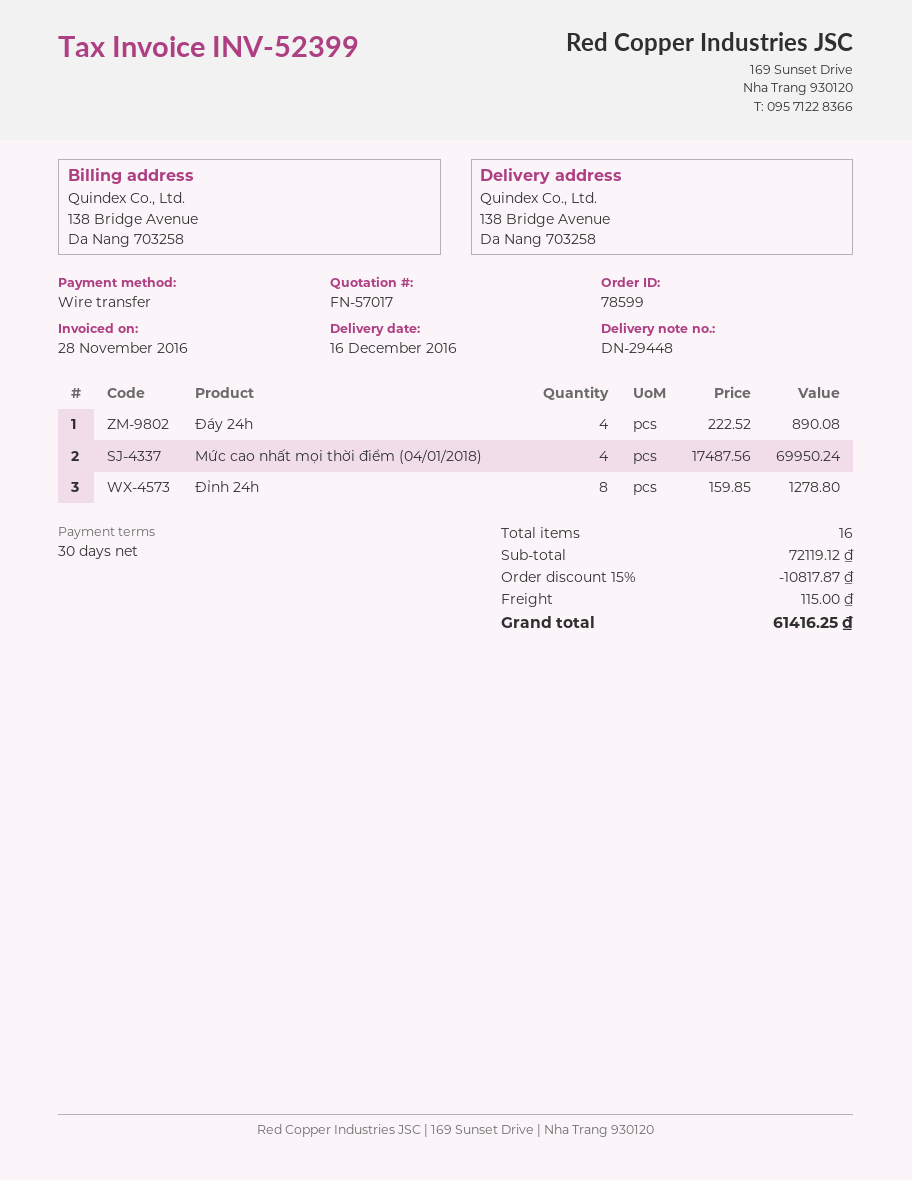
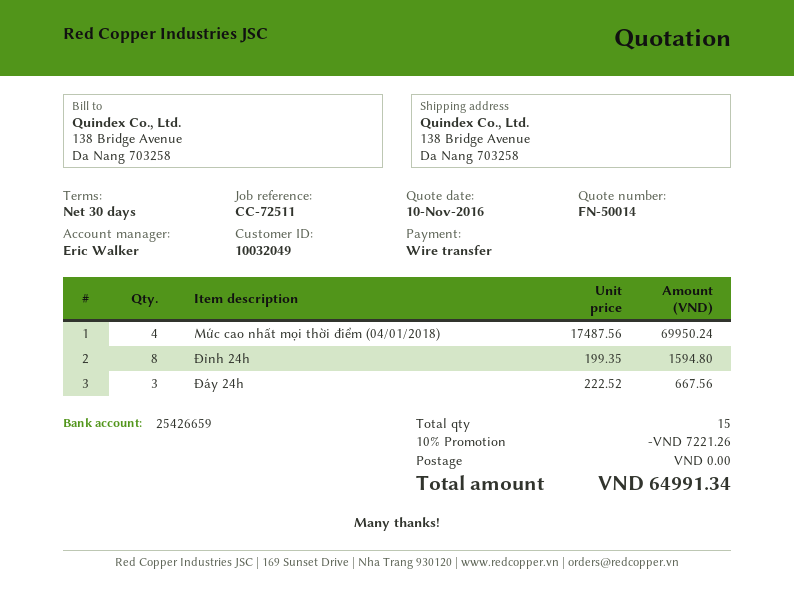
quote number: FN-57017 -> FN-50014
Đáy 24h: 4 x 222.52 = 890.08 -> 3 x 222.52 = 667.56
Đỉnh 24h: 8 x 159.85 = 1278.80 -> 8 x 199.35 = 1594.80
total quantity: 16 -> 15
discount: 15% = 10817.87 -> 10% = 7221.26
shipping: 115.00 -> 0.00
total: 61416.25 -> 64991.34

